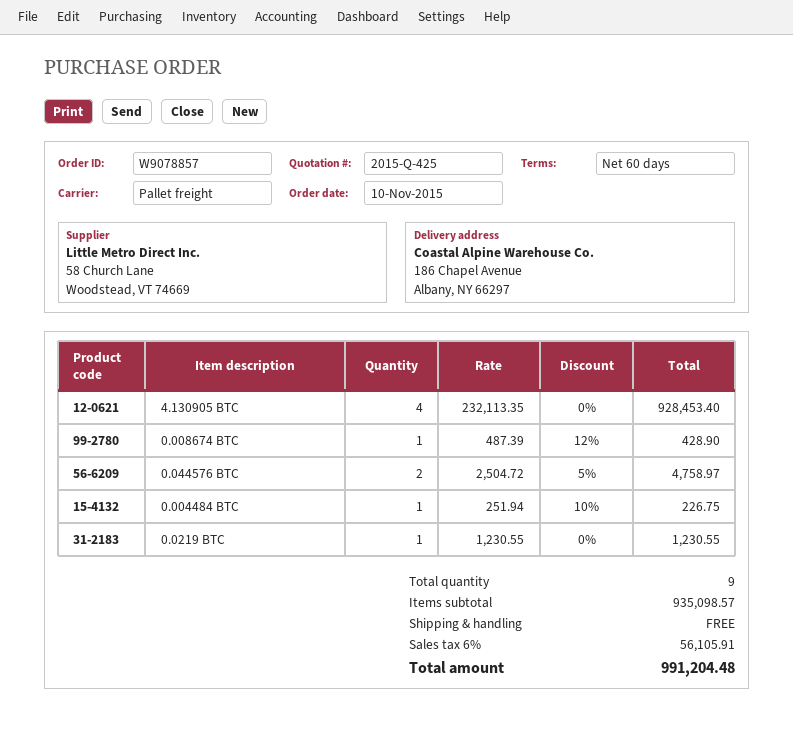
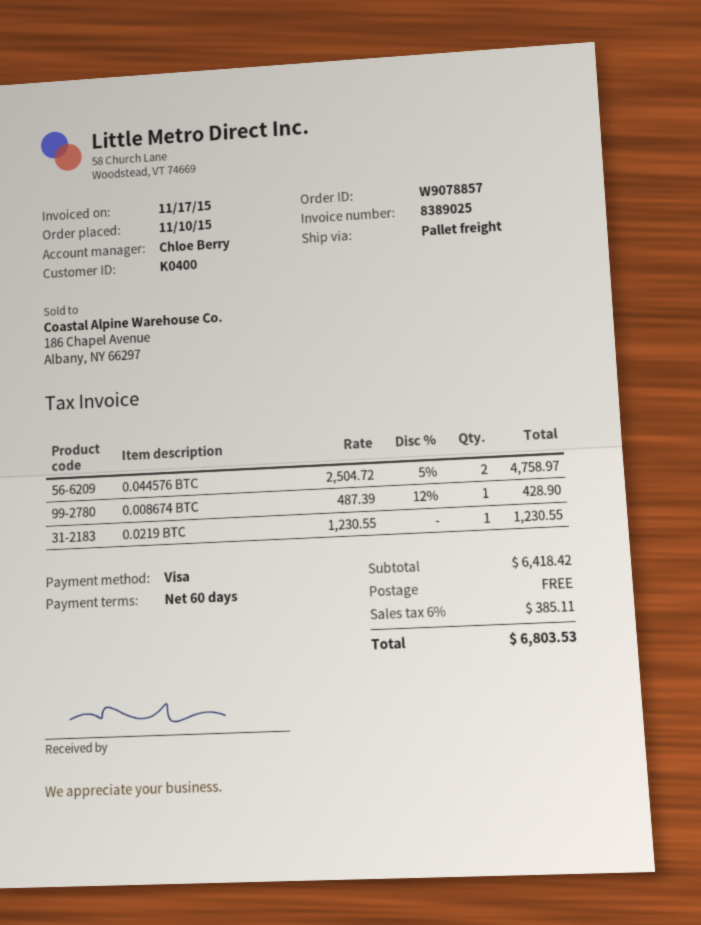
4.130905 BTC: 4 x 232113.35 = 928453.40 -> none
0.004484 BTC: 1 x 251.94 - 10% = 226.75 -> none
subtotal: 935098.57 -> 6418.42
tax: 6% = 56105.91 -> 6% = 385.11
total: 991204.48 -> 6803.53

